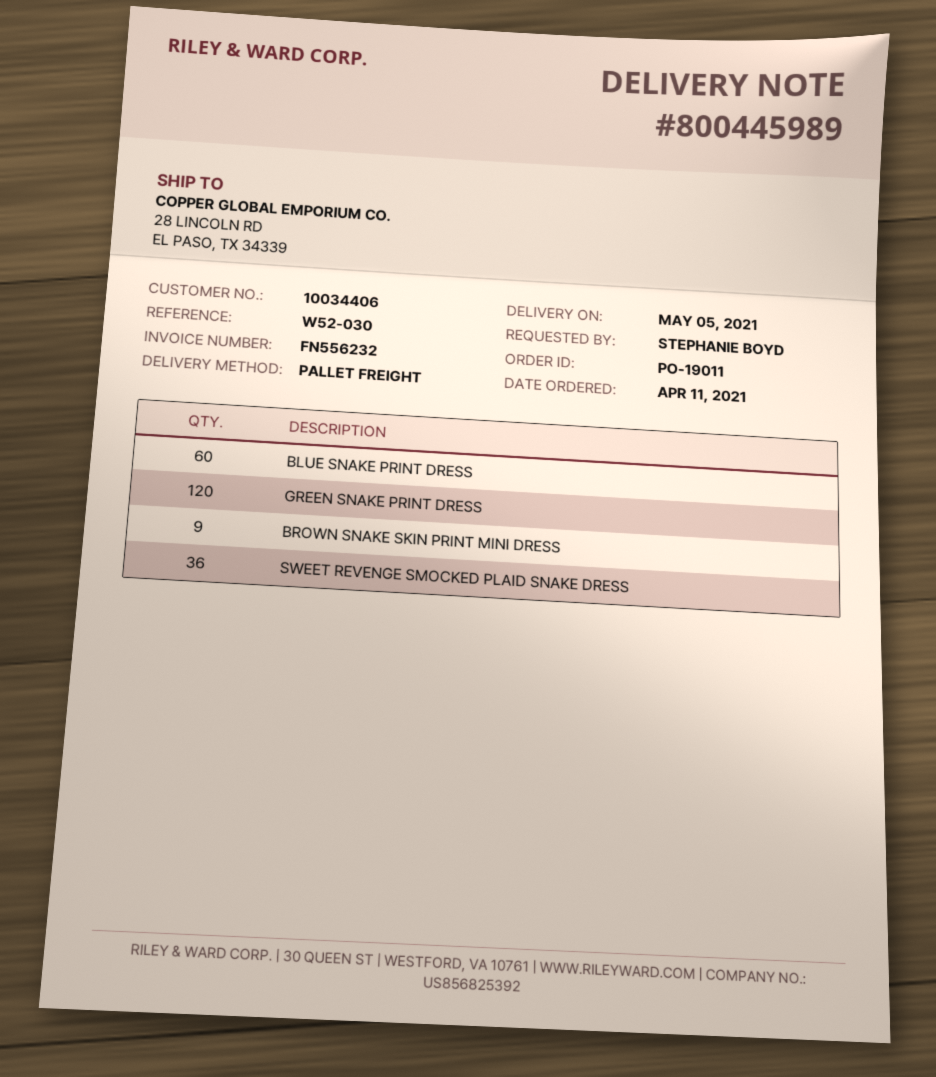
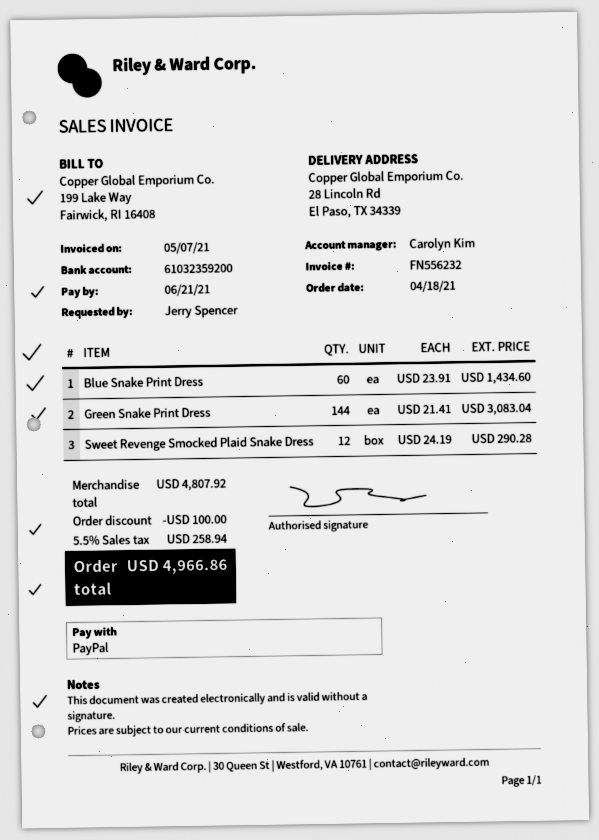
order date: 2021-04-11 -> 2021-04-18
ordered by: STEPHANIE BOYD -> Jerry Spencer
GREEN SNAKE PRINT DRESS: 120 -> 144
BROWN SNAKE SKIN PRINT MINI DRESS: 9 -> none
SWEET REVENGE SMOCKED PLAID SNAKE DRESS: 36 -> 12

